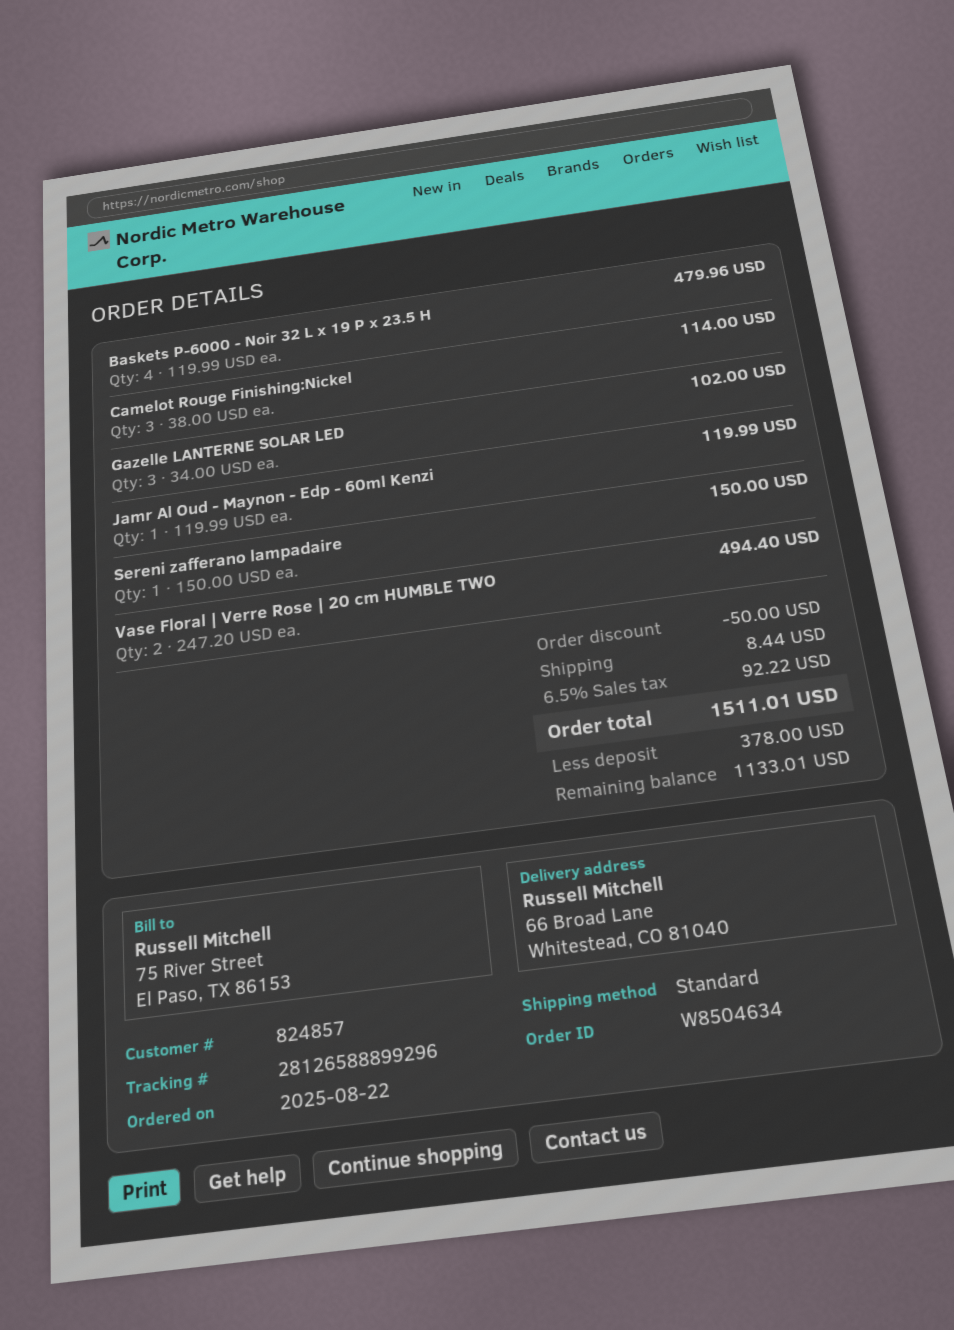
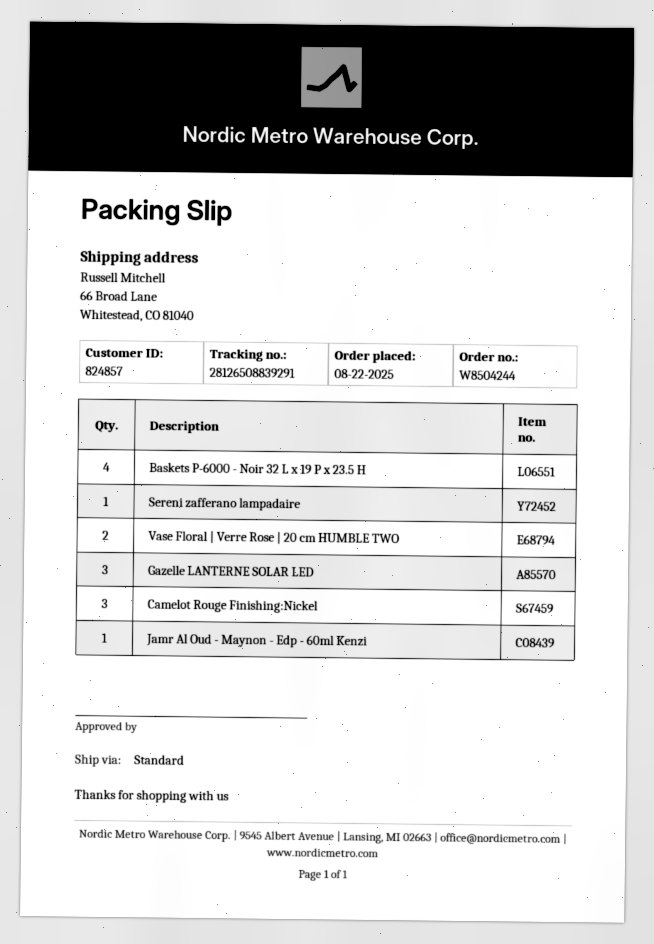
order number: W8504634 -> W8504244
tracking number: 28126588899296 -> 28126508839291

